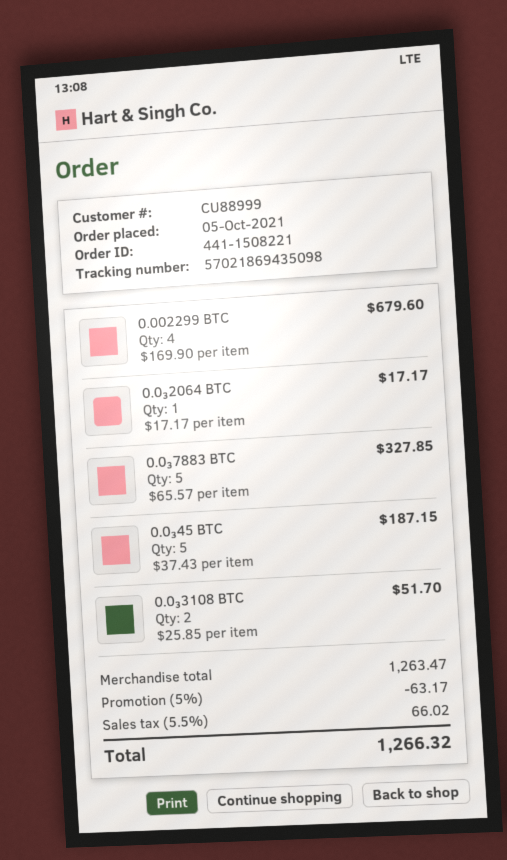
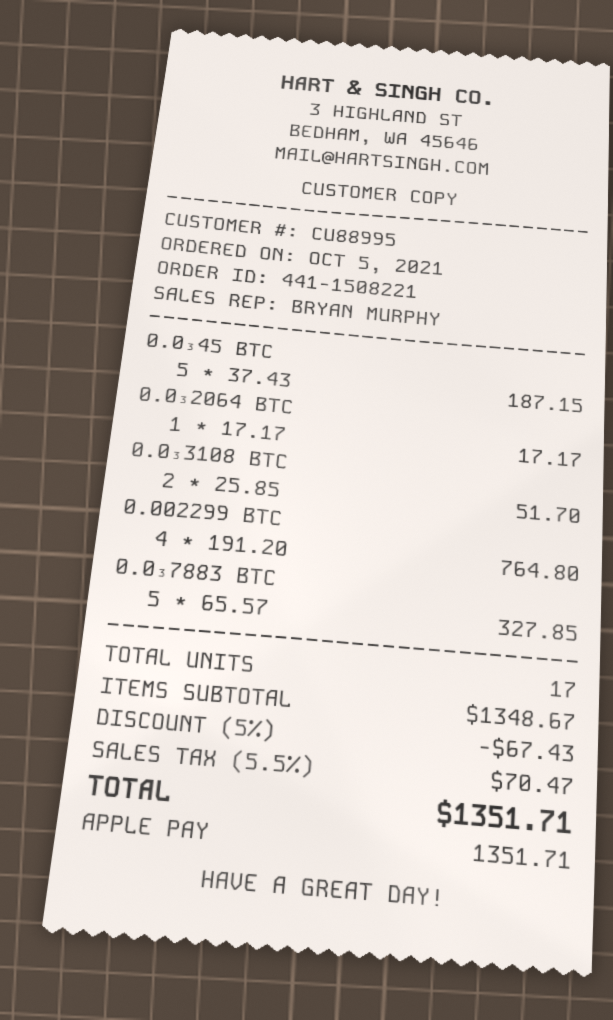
customer number: CU88999 -> CU88995
0.002299 BTC: 4 x 169.90 = 679.60 -> 4 x 191.20 = 764.80
subtotal: 1263.47 -> 1348.67
discount: 5% = 63.17 -> 5% = 67.43
tax: 5.5% = 66.02 -> 5.5% = 70.47
total: 1266.32 -> 1351.71

